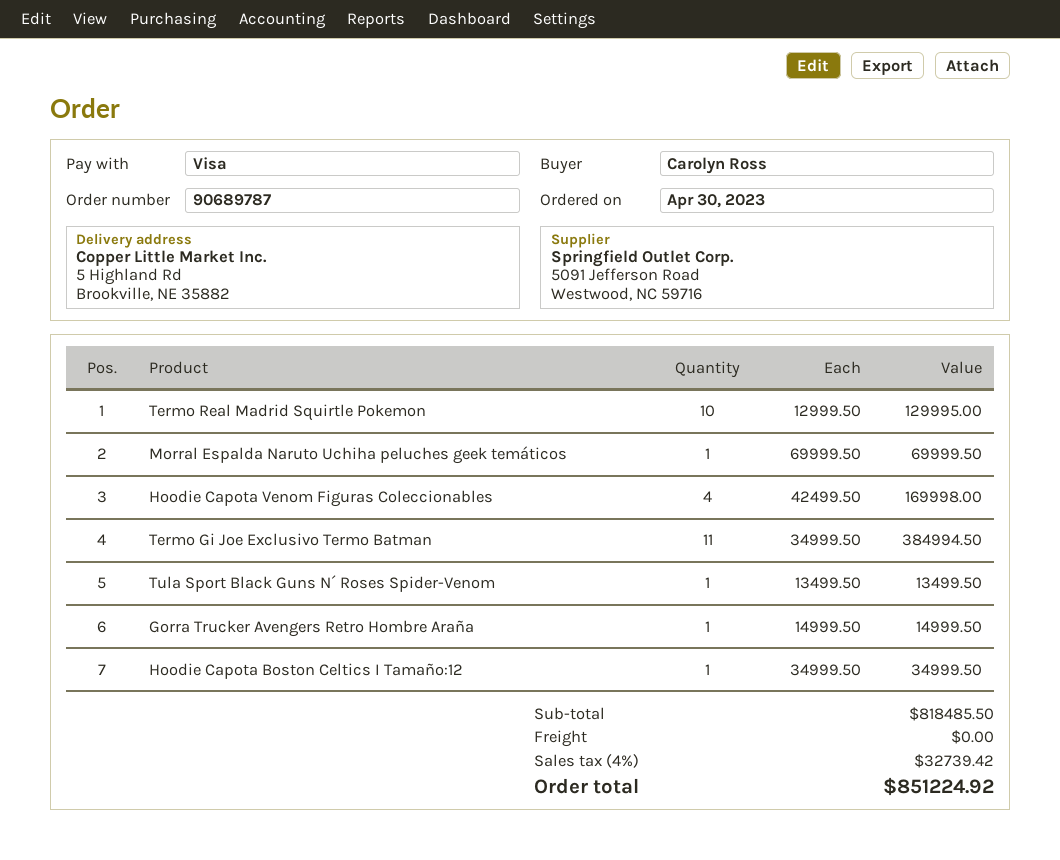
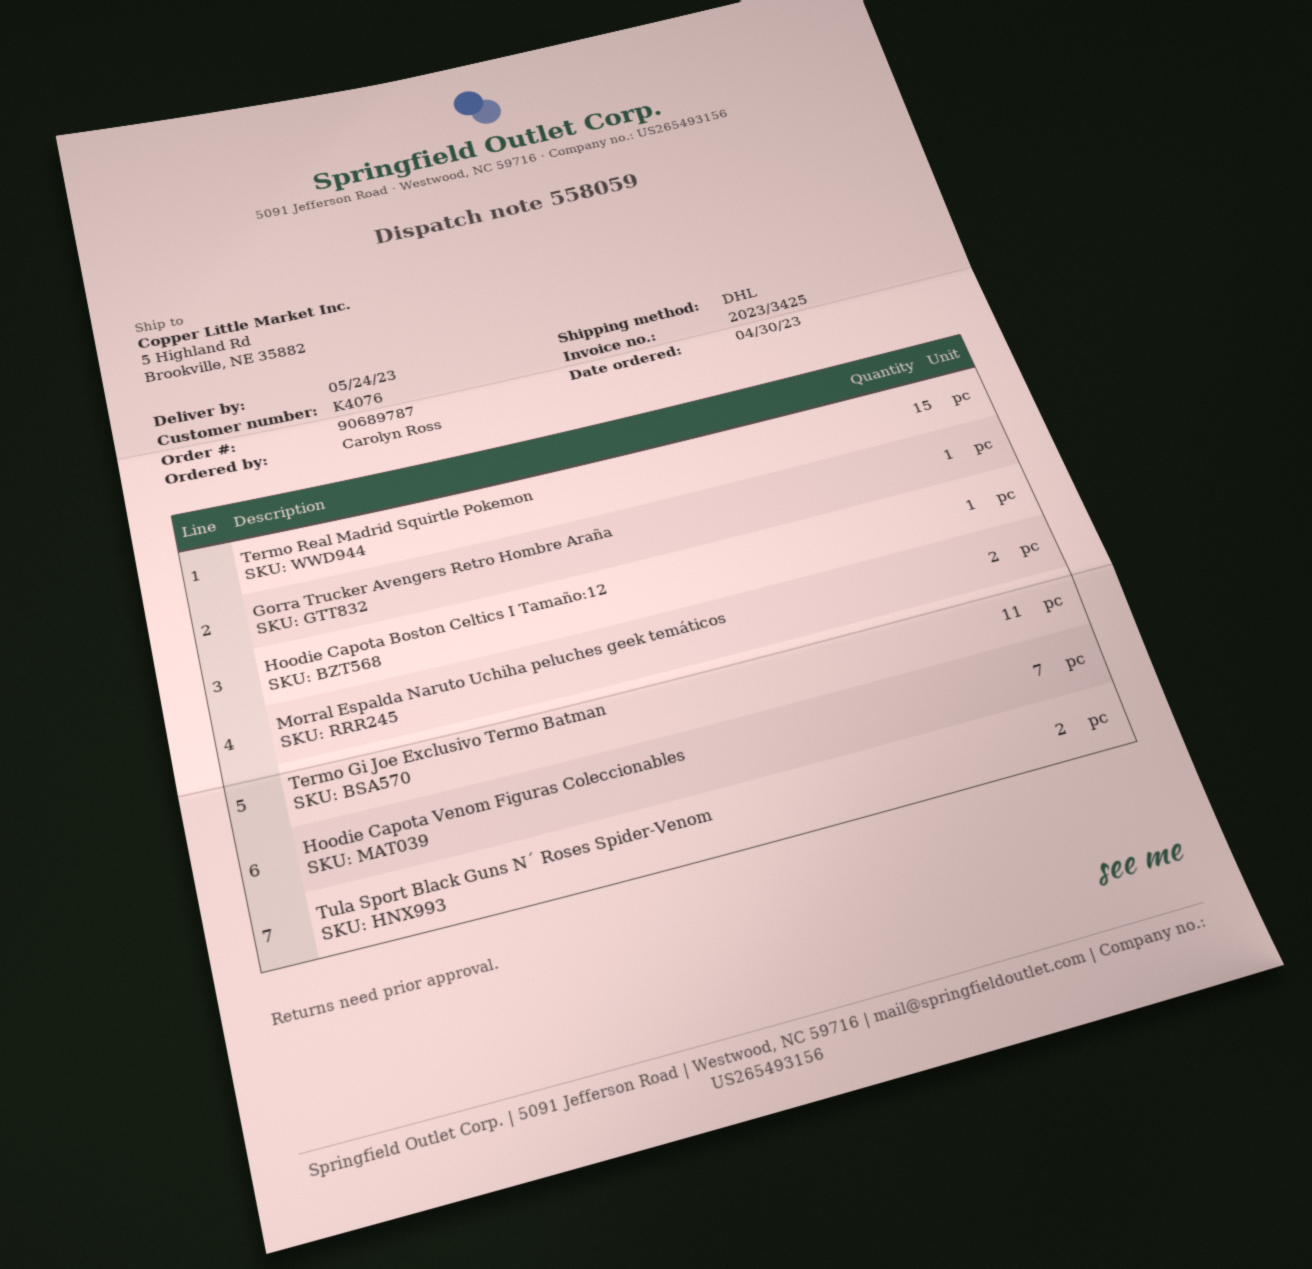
Termo Real Madrid Squirtle Pokemon: 10 -> 15
Morral Espalda Naruto Uchiha peluches geek temáticos: 1 -> 2
Hoodie Capota Venom Figuras Coleccionables: 4 -> 7
Tula Sport Black Guns N´ Roses Spider-Venom: 1 -> 2

